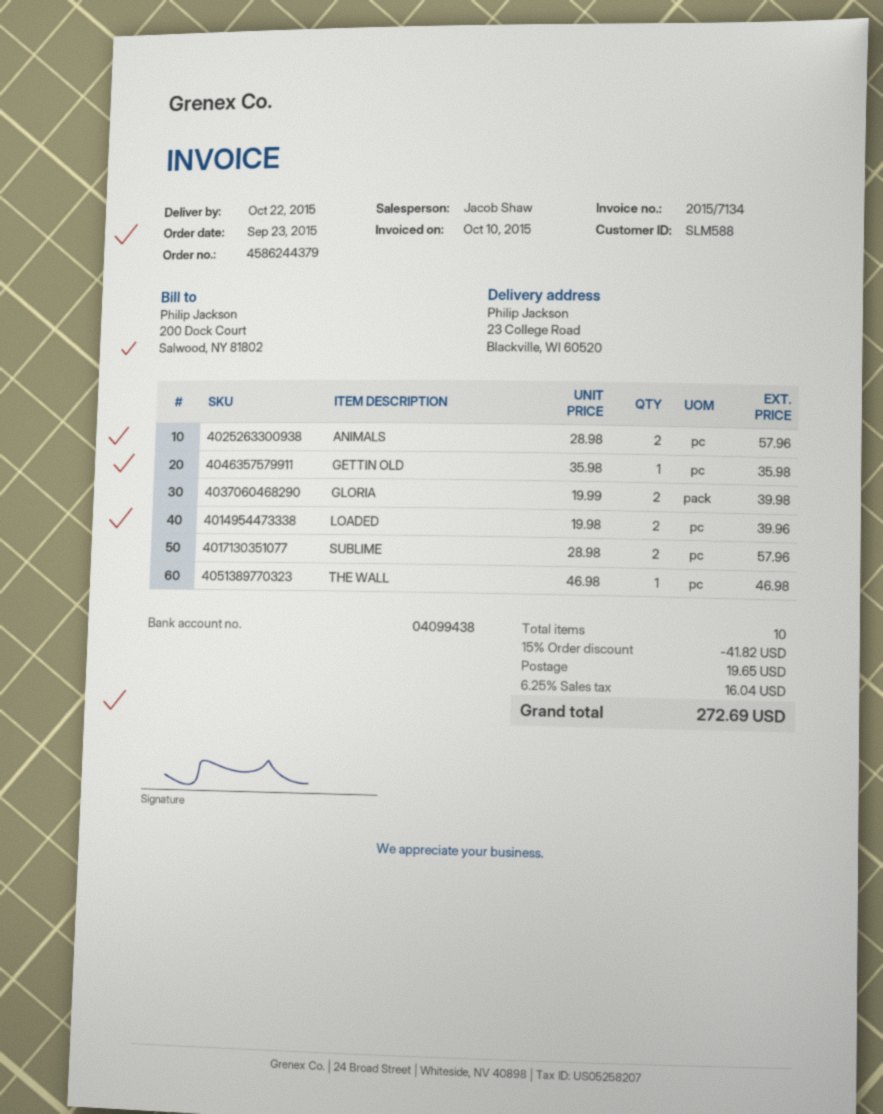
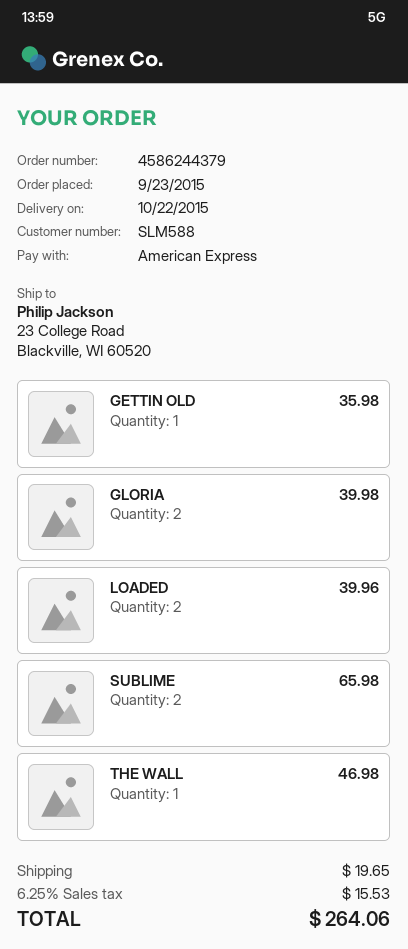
ANIMALS: 2 for 57.96 -> none
SUBLIME: 2 for 57.96 -> 2 for 65.98
discount: 15% = 41.82 -> none
tax: 6.25% = 16.04 -> 6.25% = 15.53
total: 272.69 -> 264.06

